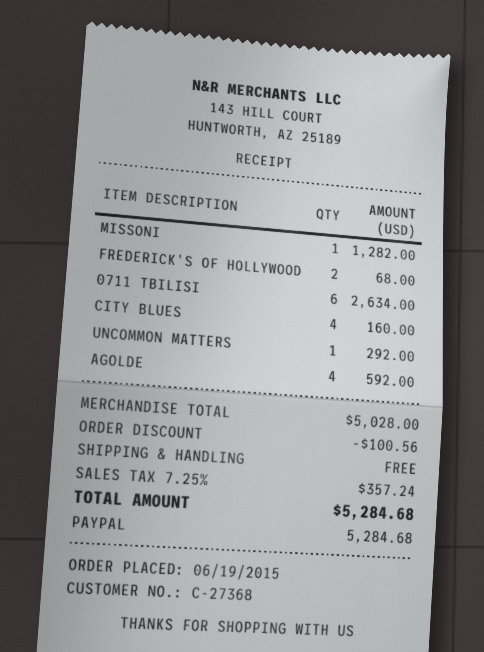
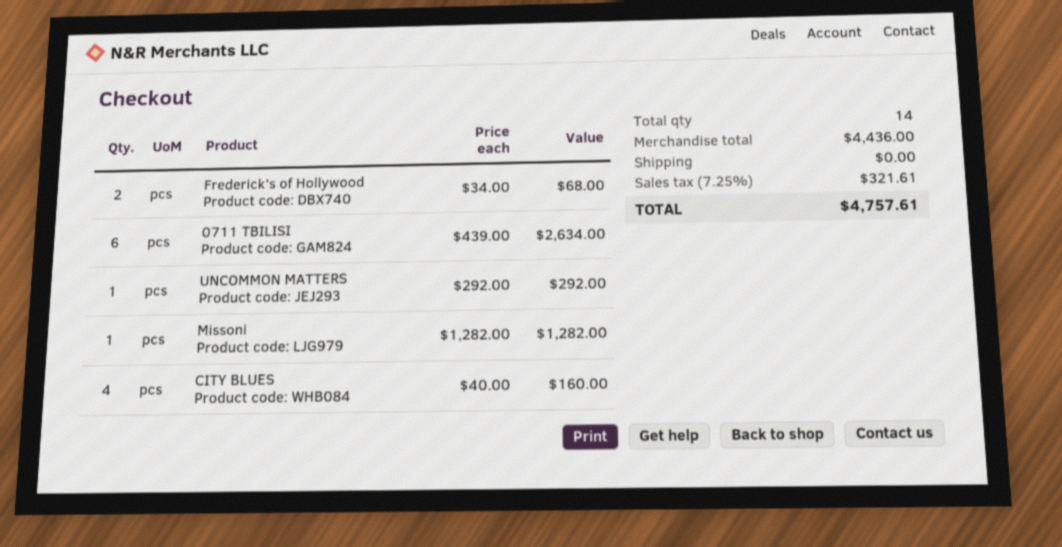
AGOLDE: 4 for 592.00 -> none
subtotal: 5028.00 -> 4436.00
discount: 100.56 -> none
tax: 7.25% = 357.24 -> 7.25% = 321.61
total: 5284.68 -> 4757.61

